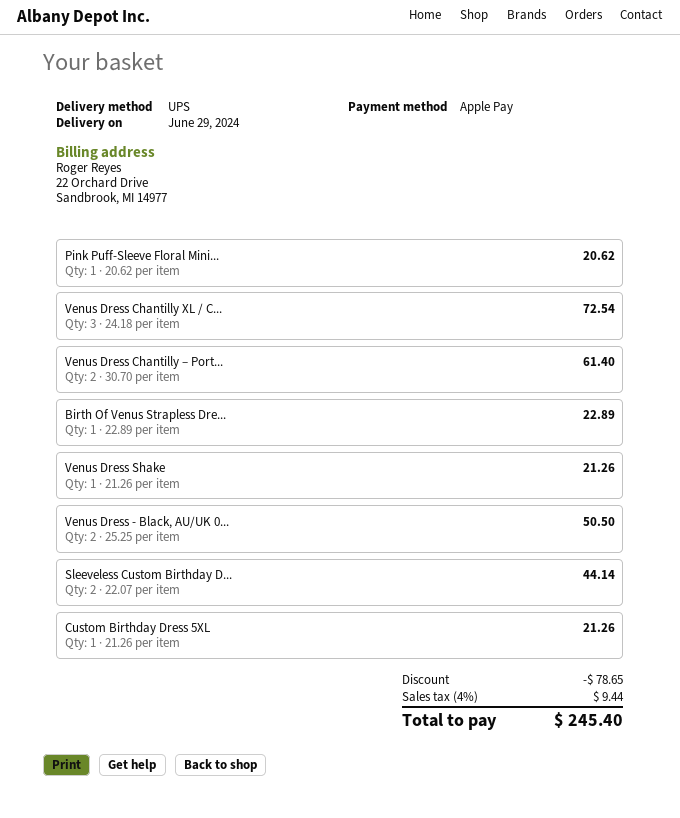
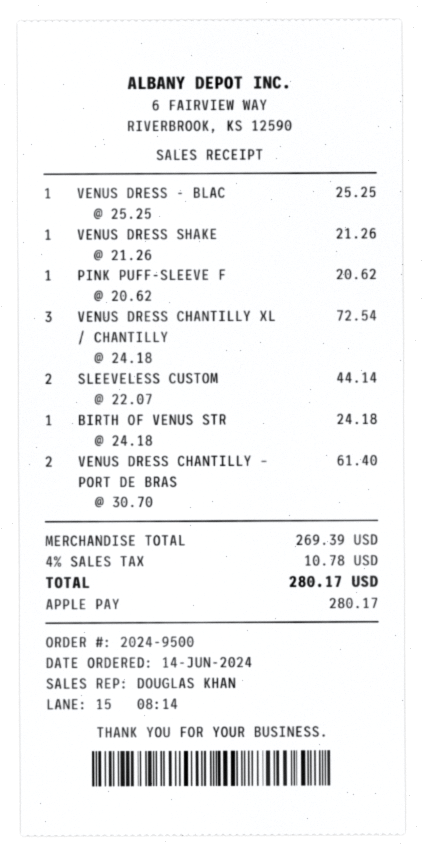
Birth Of Venus Strapless Dre...: 1 x 22.89 = 22.89 -> 1 x 24.18 = 24.18
Venus Dress - Black, AU/UK 0...: 2 x 25.25 = 50.50 -> 1 x 25.25 = 25.25
Custom Birthday Dress 5XL: 1 x 21.26 = 21.26 -> none
discount: 78.65 -> none
tax: 4% = 9.44 -> 4% = 10.78
total: 245.40 -> 280.17

